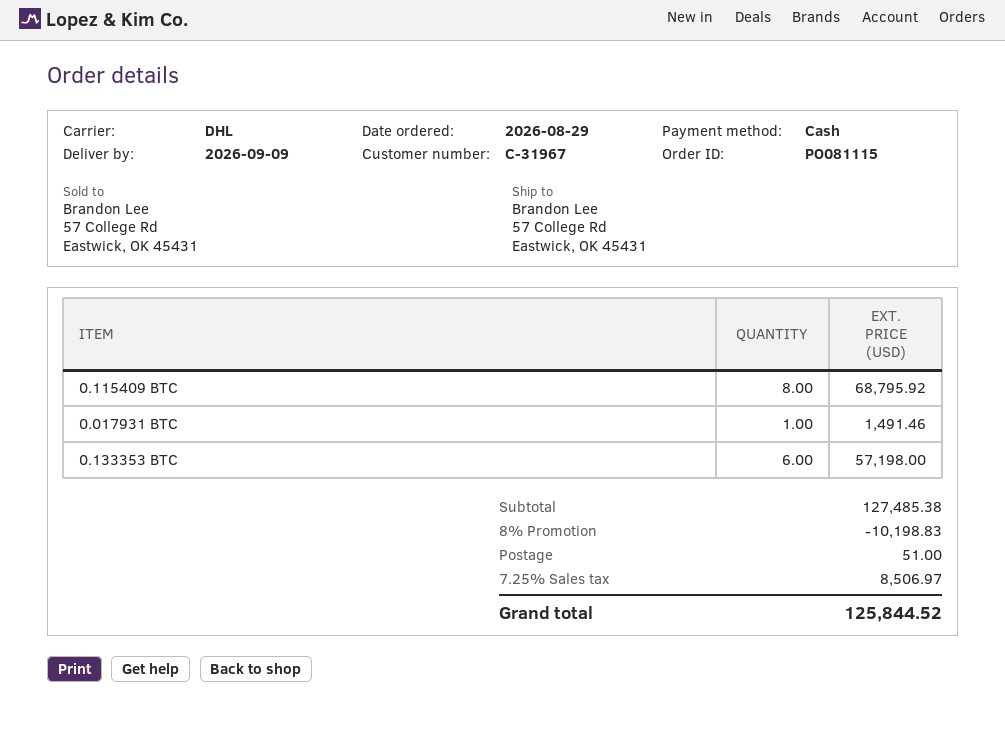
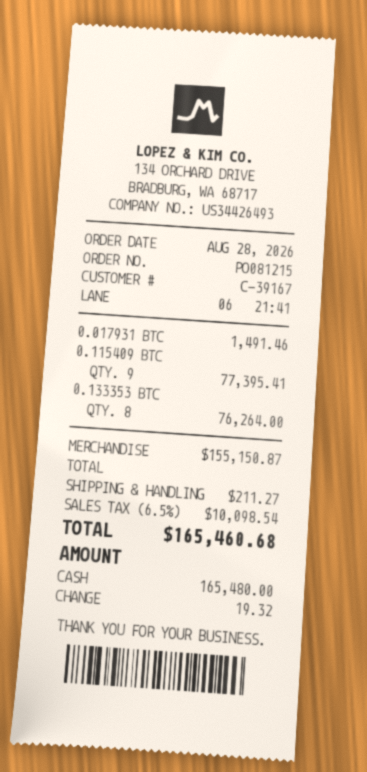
order number: PO081115 -> PO081215
order date: 2026-08-29 -> 2026-08-28
customer number: C-31967 -> C-39167
0.115409 BTC: 8 for 68795.92 -> 9 for 77395.41
0.133353 BTC: 6 for 57198.00 -> 8 for 76264.00
subtotal: 127485.38 -> 155150.87
discount: 8% = 10198.83 -> none
shipping: 51.00 -> 211.27
tax: 7.25% = 8506.97 -> 6.5% = 10098.54
total: 125844.52 -> 165460.68

